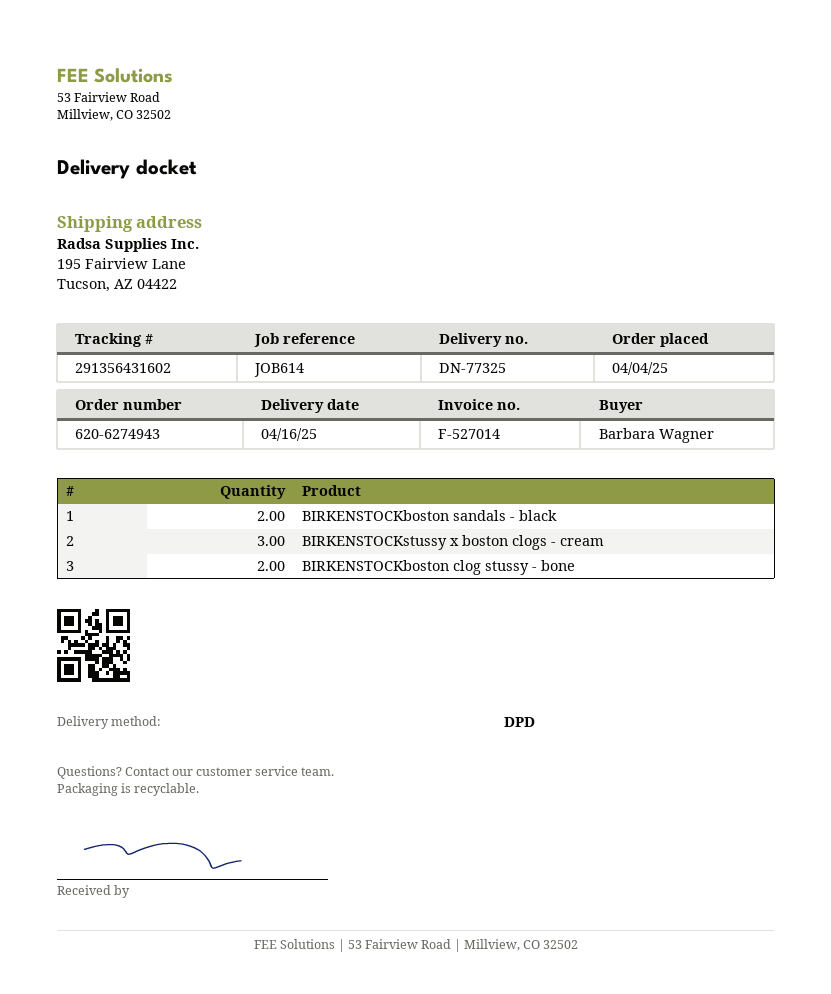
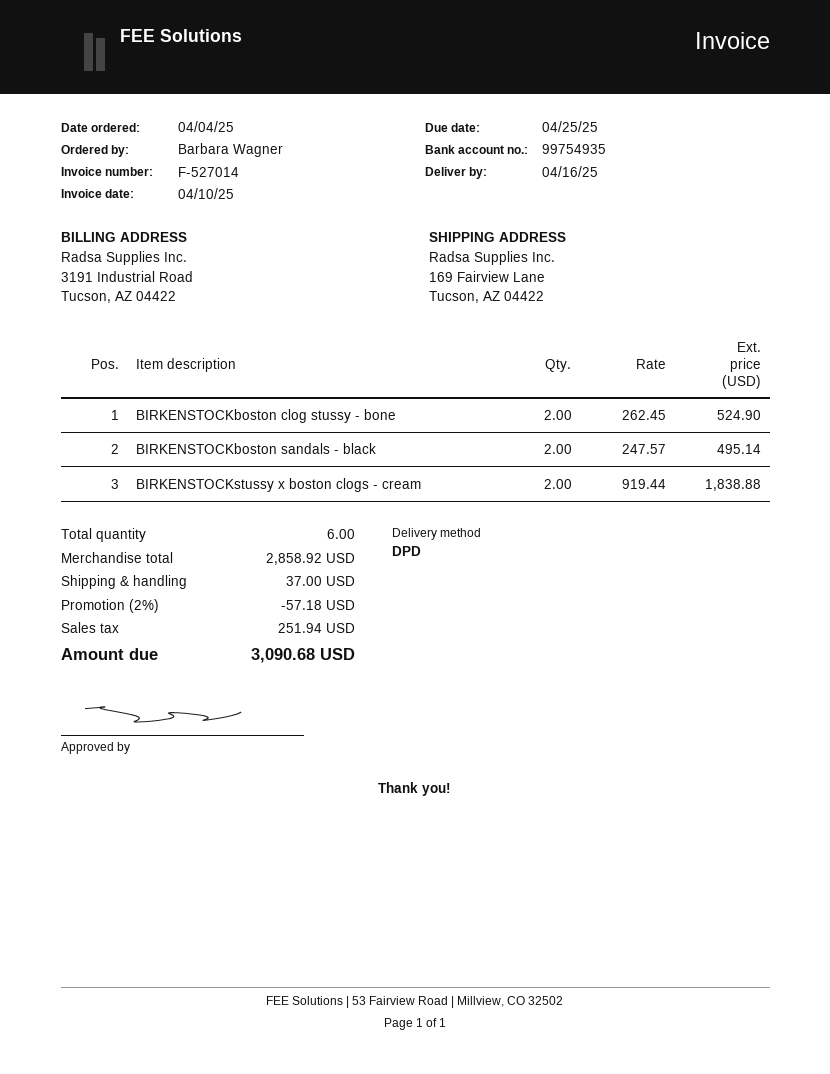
ship to: 195 Fairview Lane, Tucson, AZ 04422 -> 169 Fairview Lane, Tucson, AZ 04422
BIRKENSTOCKstussy x boston clogs - cream: 3 -> 2

